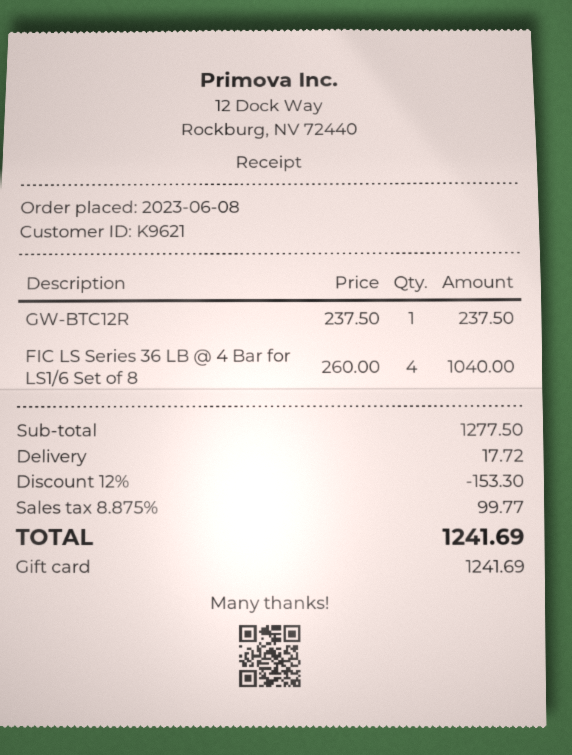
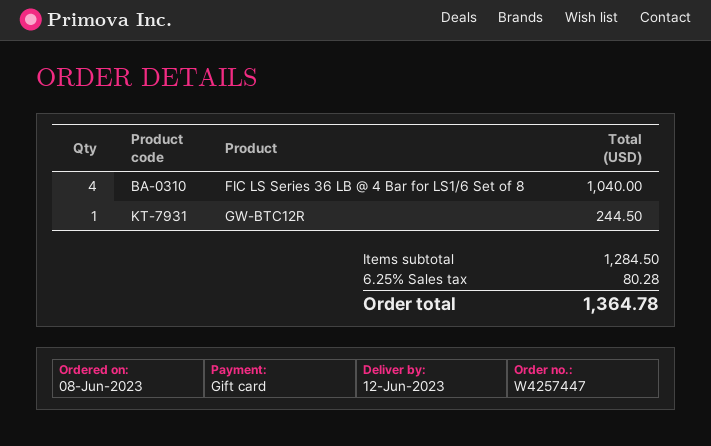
GW-BTC12R: 1 for 237.50 -> 1 for 244.50
subtotal: 1277.50 -> 1284.50
discount: 12% = 153.30 -> none
shipping: 17.72 -> none
tax: 8.875% = 99.77 -> 6.25% = 80.28
total: 1241.69 -> 1364.78

